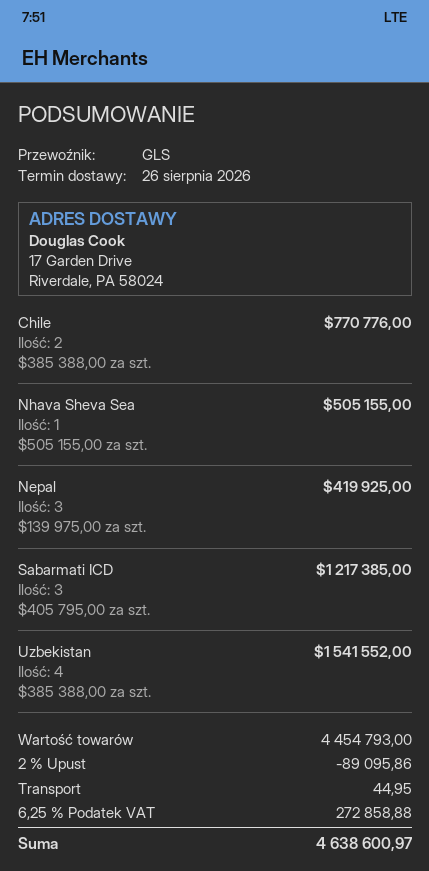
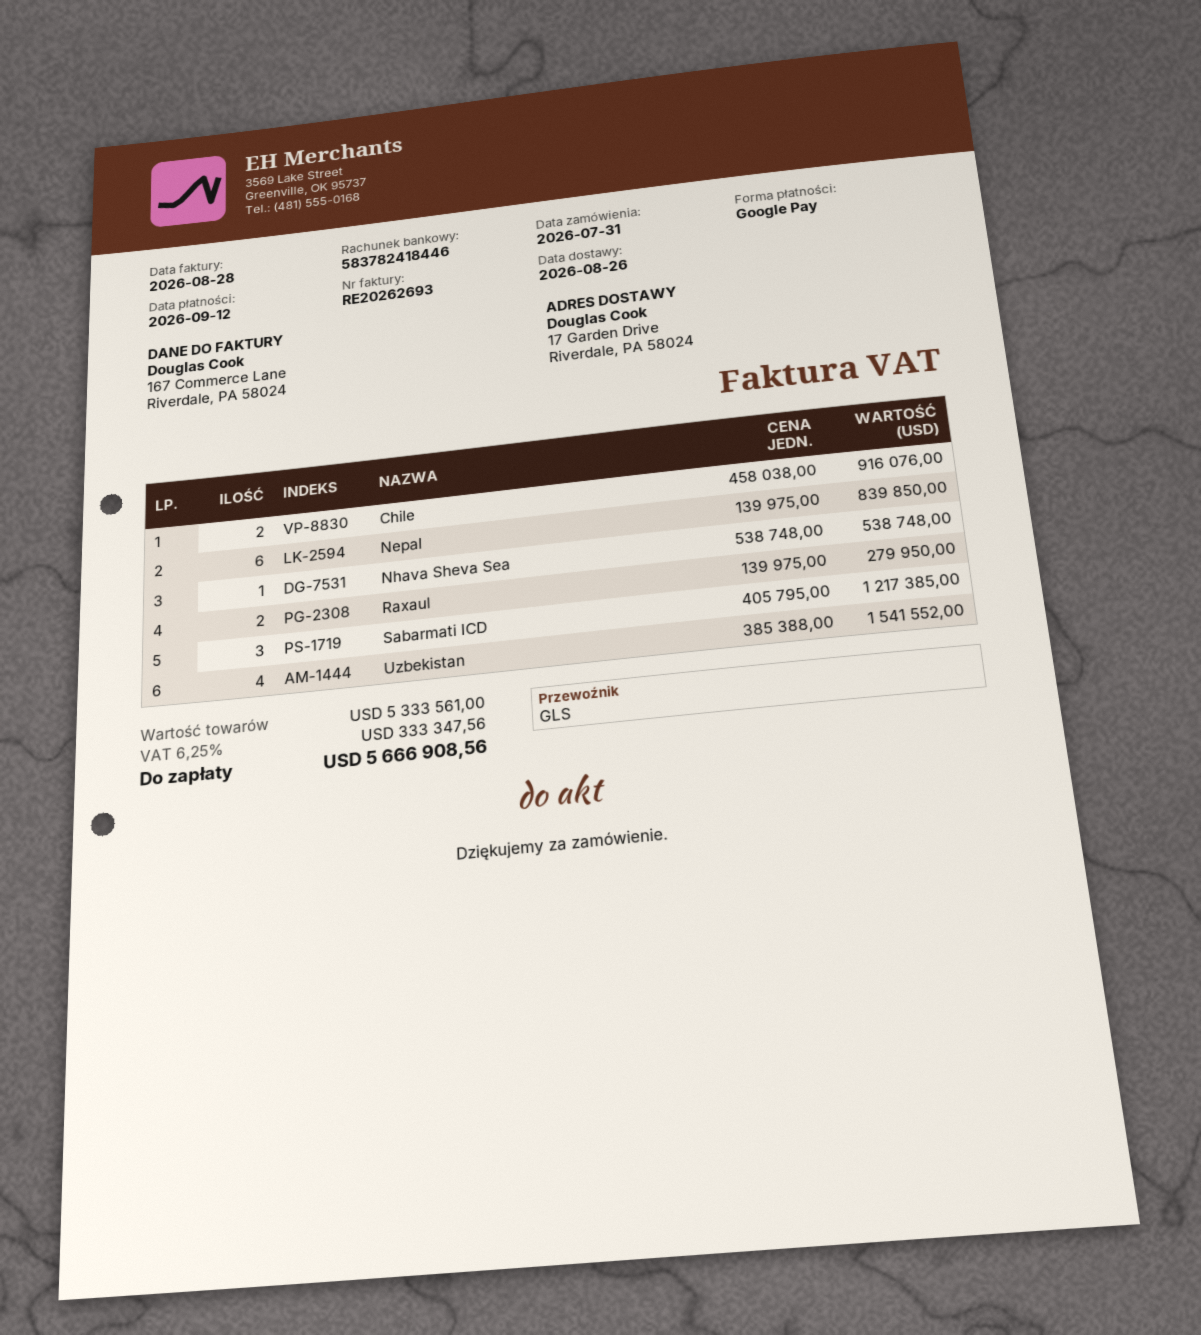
Chile: 2 x 385388.00 = 770776.00 -> 2 x 458038.00 = 916076.00
Nhava Sheva Sea: 1 x 505155.00 = 505155.00 -> 1 x 538748.00 = 538748.00
Nepal: 3 x 139975.00 = 419925.00 -> 6 x 139975.00 = 839850.00
Raxaul: none -> 2 x 139975.00 = 279950.00
subtotal: 4454793.00 -> 5333561.00
discount: 2% = 89095.86 -> none
shipping: 44.95 -> none
tax: 6.25% = 272858.88 -> 6.25% = 333347.56
total: 4638600.97 -> 5666908.56

